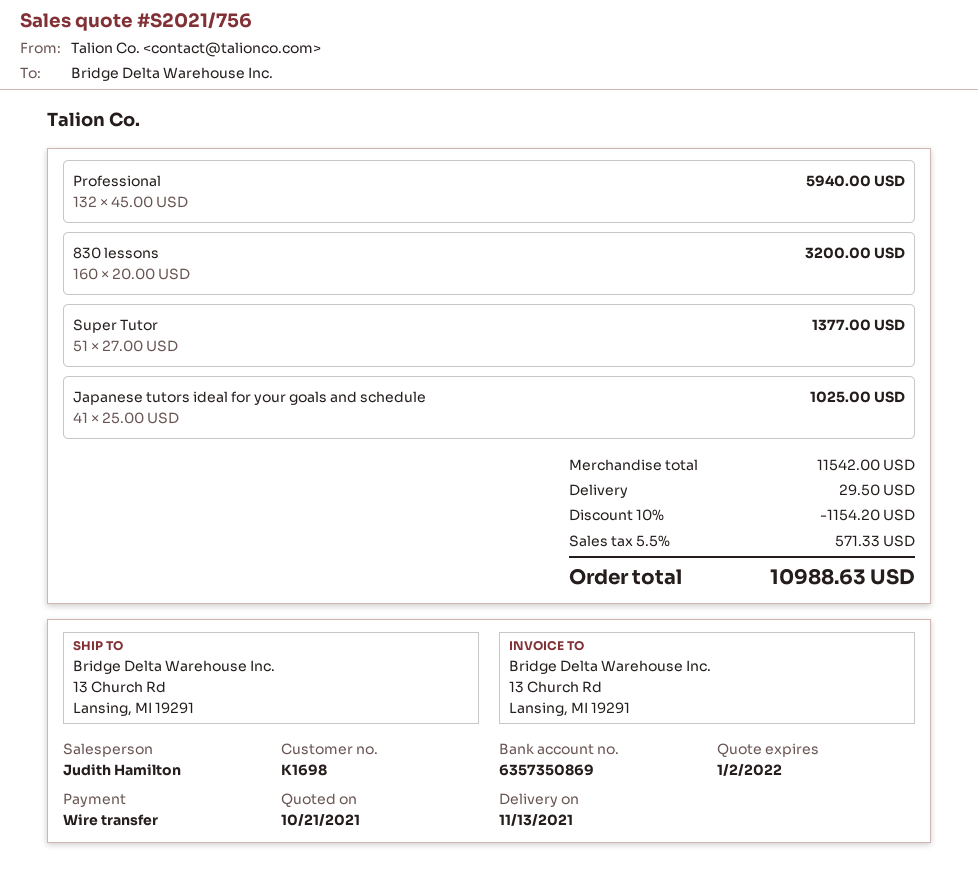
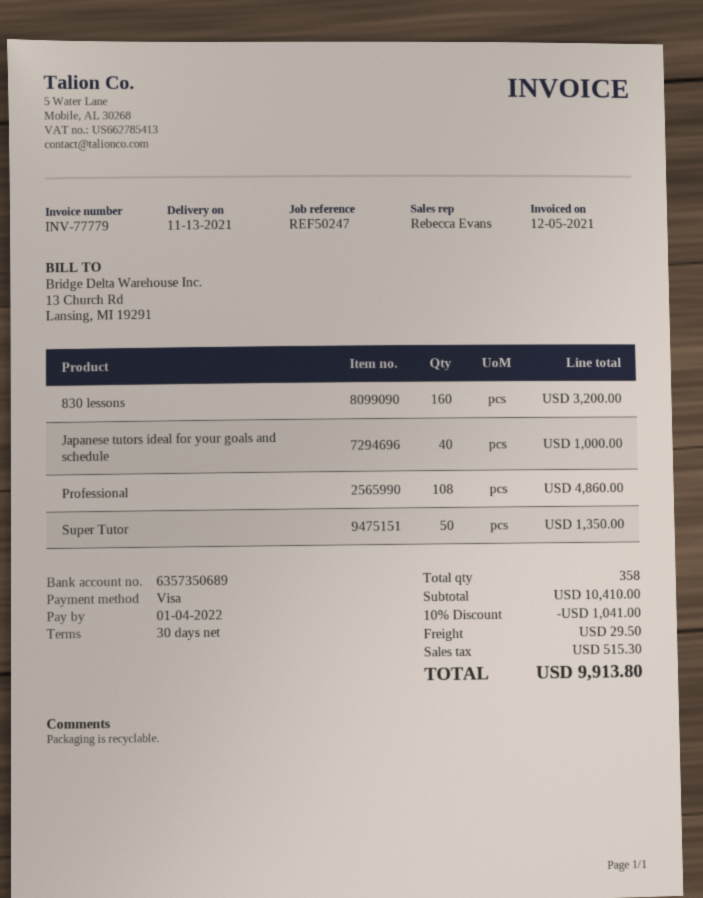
sales rep: Judith Hamilton -> Rebecca Evans
payment method: bank transfer -> Visa
bank account: 6357350869 -> 6357350689
Professional: 132 for 5940.00 -> 108 for 4860.00
Super Tutor: 51 for 1377.00 -> 50 for 1350.00
Japanese tutors ideal for your goals and schedule: 41 for 1025.00 -> 40 for 1000.00
subtotal: 11542.00 -> 10410.00
discount: 10% = 1154.20 -> 10% = 1041.00
tax: 571.33 -> 515.30
total: 10988.63 -> 9913.80

